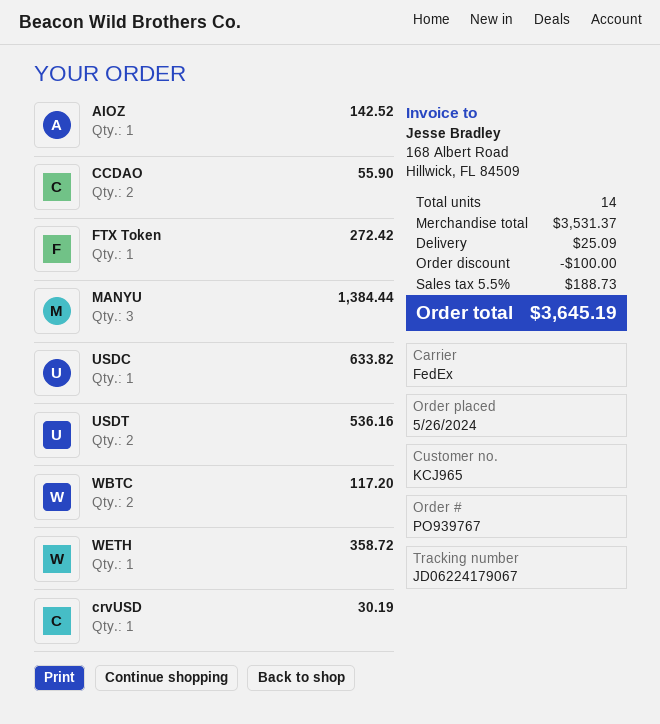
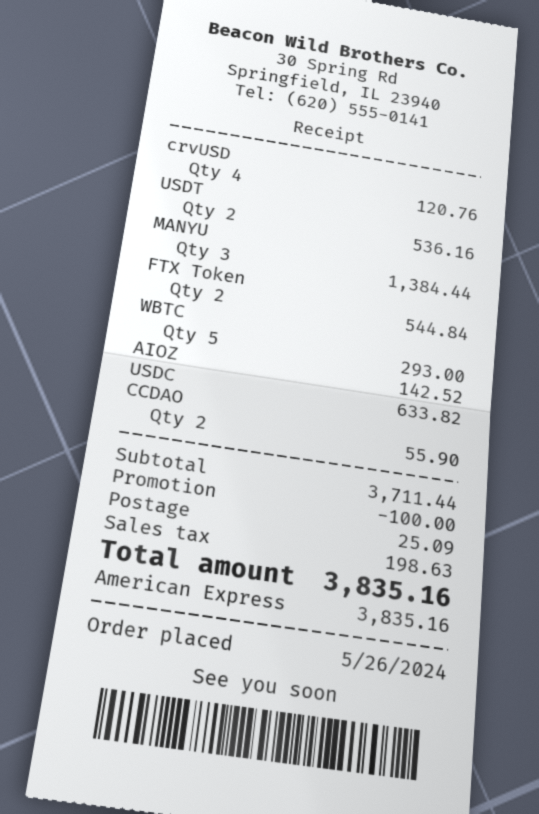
FTX Token: 1 for 272.42 -> 2 for 544.84
WBTC: 2 for 117.20 -> 5 for 293.00
WETH: 1 for 358.72 -> none
crvUSD: 1 for 30.19 -> 4 for 120.76
subtotal: 3531.37 -> 3711.44
tax: 188.73 -> 198.63
total: 3645.19 -> 3835.16

